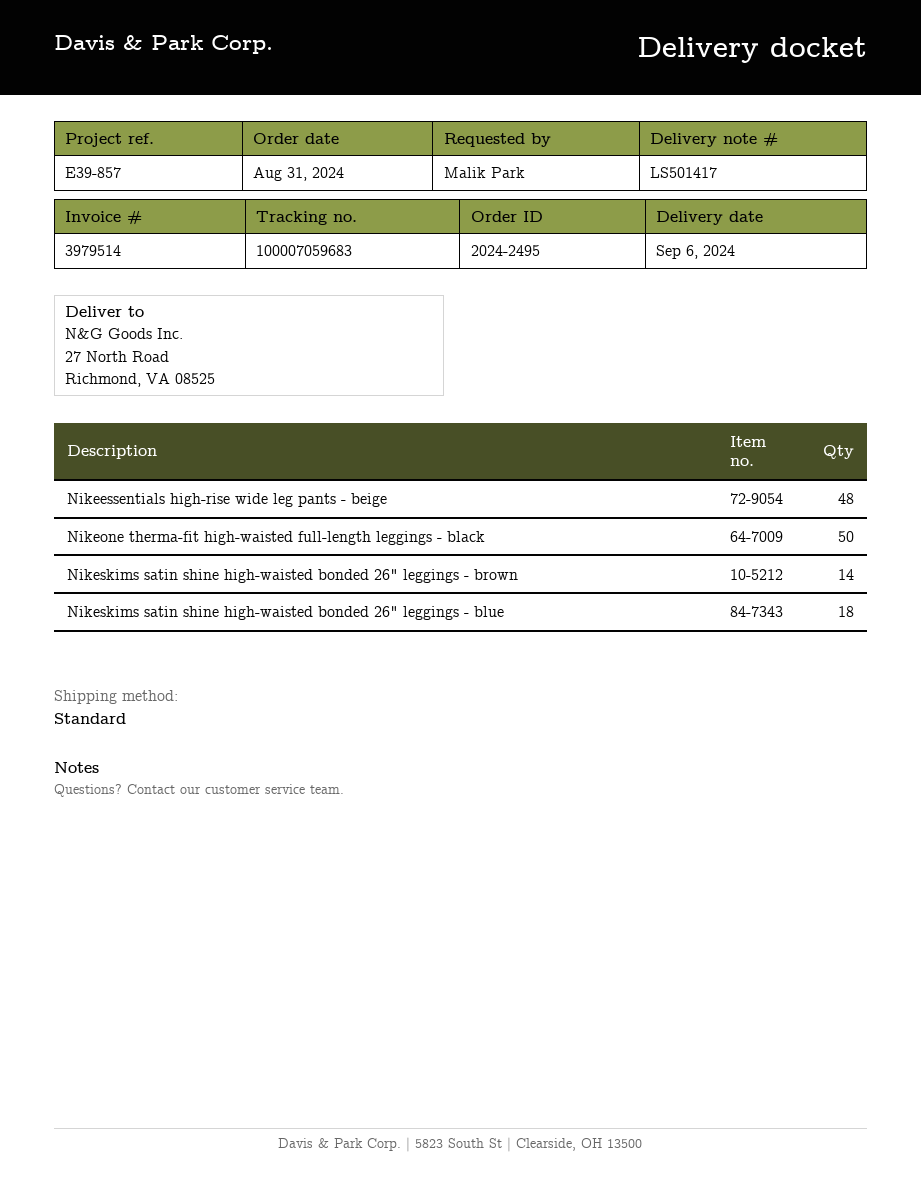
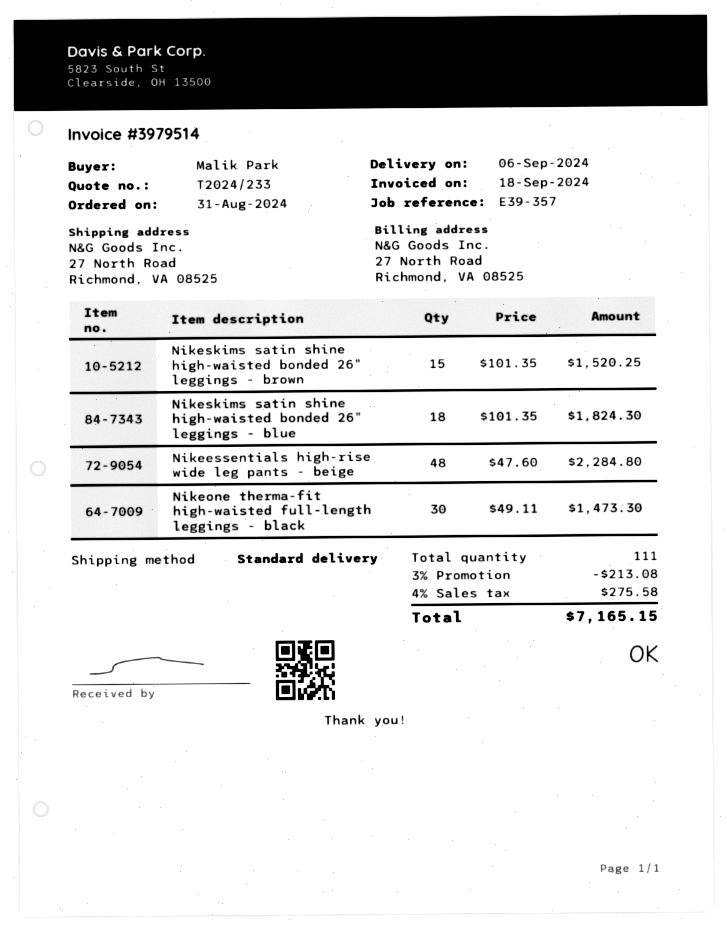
reference: E39-857 -> E39-357
Nikeone therma-fit high-waisted full-length leggings - black: 50 -> 30
Nikeskims satin shine high-waisted bonded 26" leggings - brown: 14 -> 15

